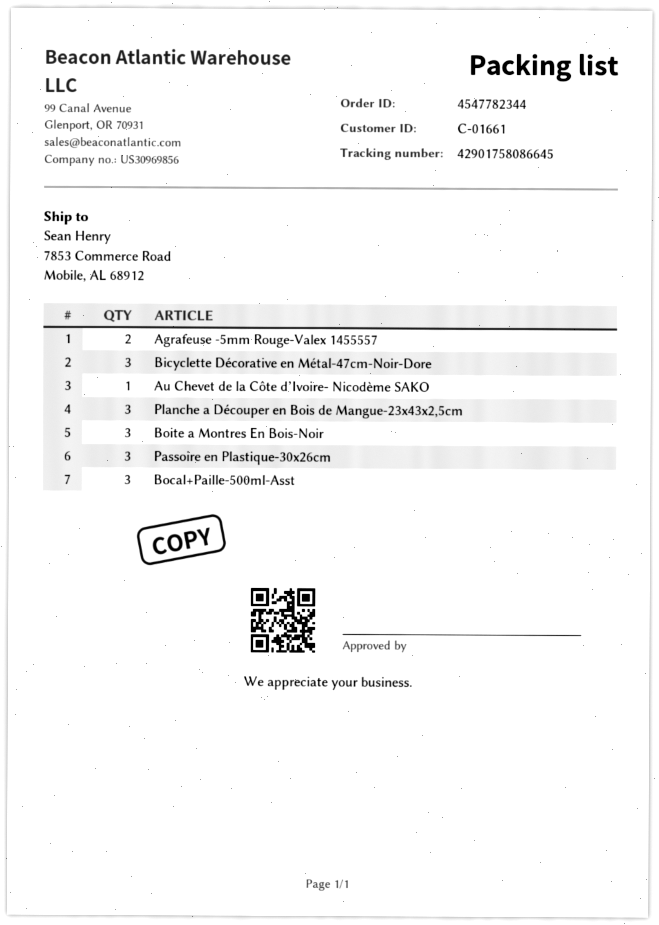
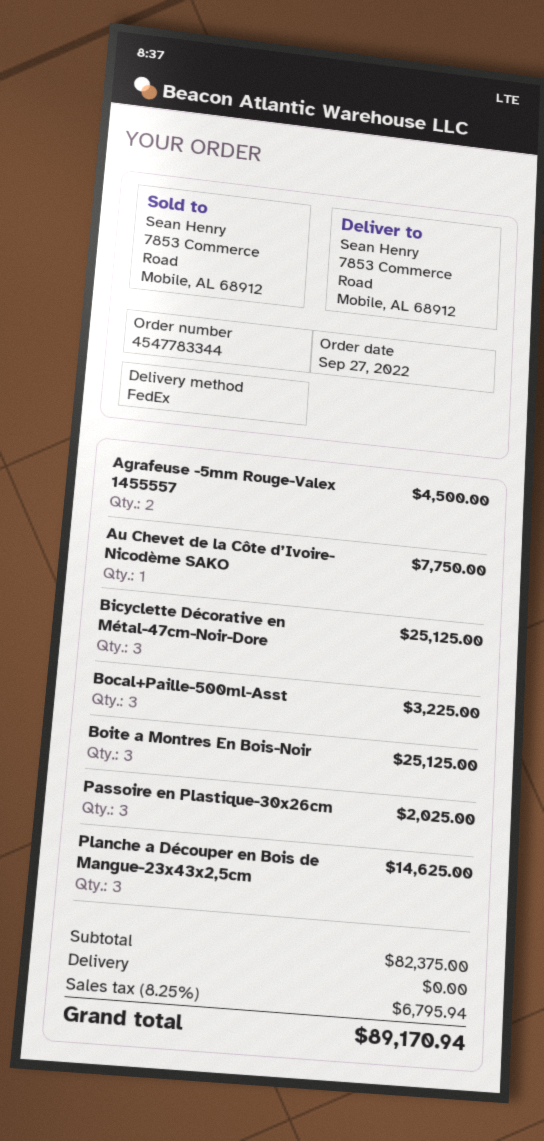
order number: 4547782344 -> 4547783344

